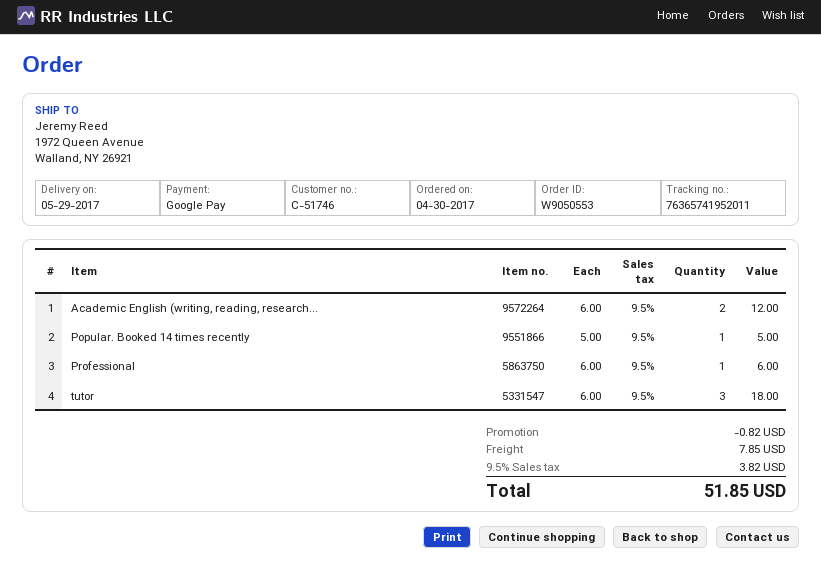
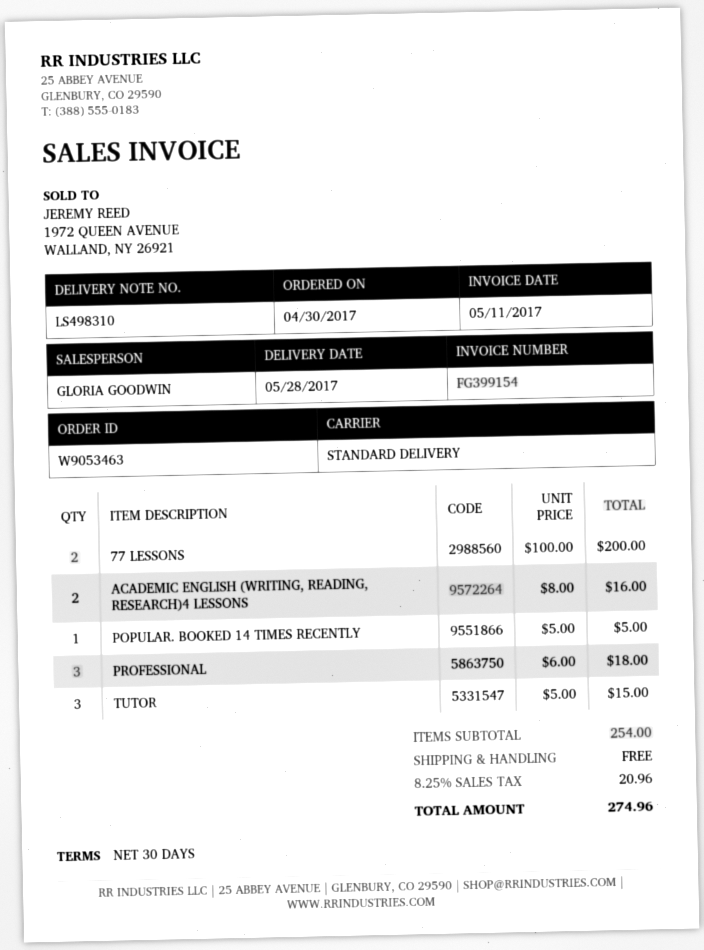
order number: W9050553 -> W9053463
delivery date: 2017-05-29 -> 2017-05-28
Academic English (writing, reading, research...: 2 x 6.00 = 12.00 -> 2 x 8.00 = 16.00
Professional: 1 x 6.00 = 6.00 -> 3 x 6.00 = 18.00
tutor: 3 x 6.00 = 18.00 -> 3 x 5.00 = 15.00
77 LESSONS: none -> 2 x 100.00 = 200.00
discount: 0.82 -> none
shipping: 7.85 -> 0.00
tax: 9.5% = 3.82 -> 8.25% = 20.96
total: 51.85 -> 274.96

